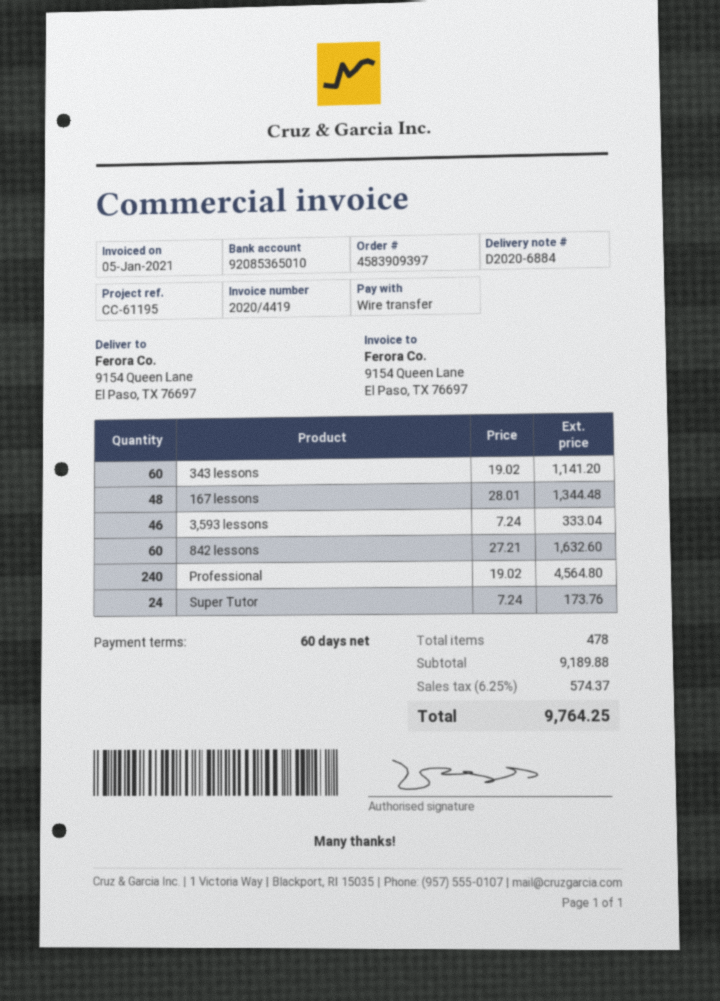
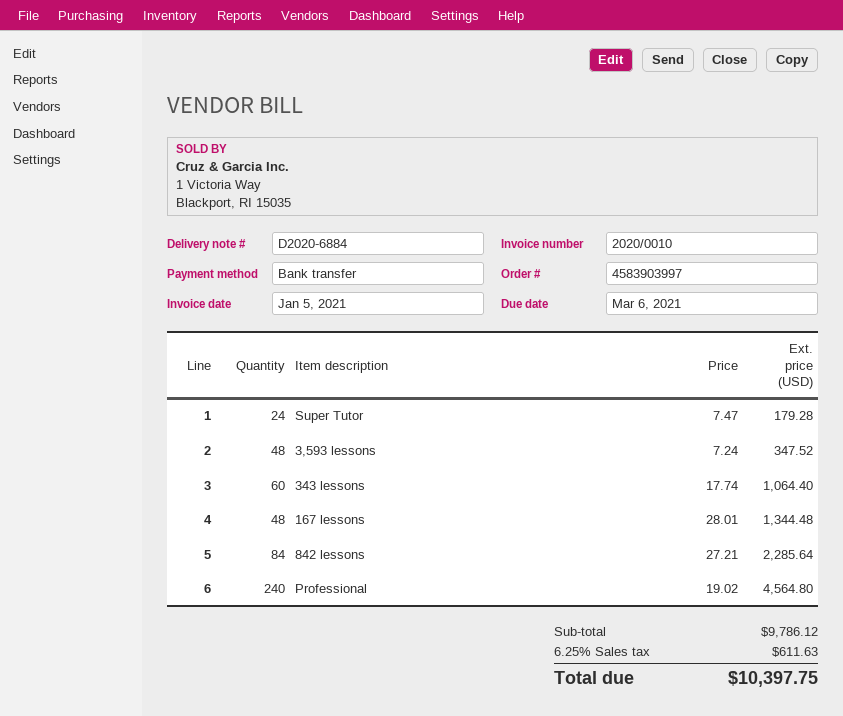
order number: 4583909397 -> 4583903997
invoice number: 2020/4419 -> 2020/0010
343 lessons: 60 x 19.02 = 1141.20 -> 60 x 17.74 = 1064.40
3,593 lessons: 46 x 7.24 = 333.04 -> 48 x 7.24 = 347.52
842 lessons: 60 x 27.21 = 1632.60 -> 84 x 27.21 = 2285.64
Super Tutor: 24 x 7.24 = 173.76 -> 24 x 7.47 = 179.28
subtotal: 9189.88 -> 9786.12
tax: 6.25% = 574.37 -> 6.25% = 611.63
total: 9764.25 -> 10397.75

